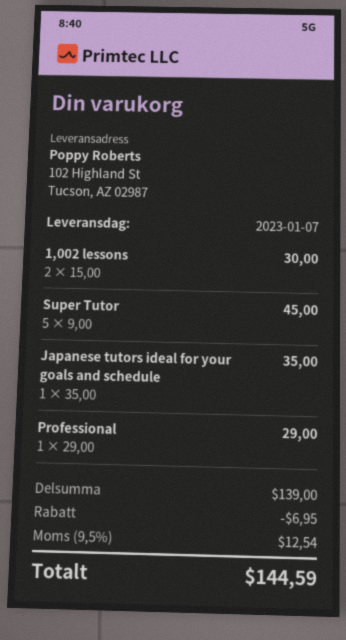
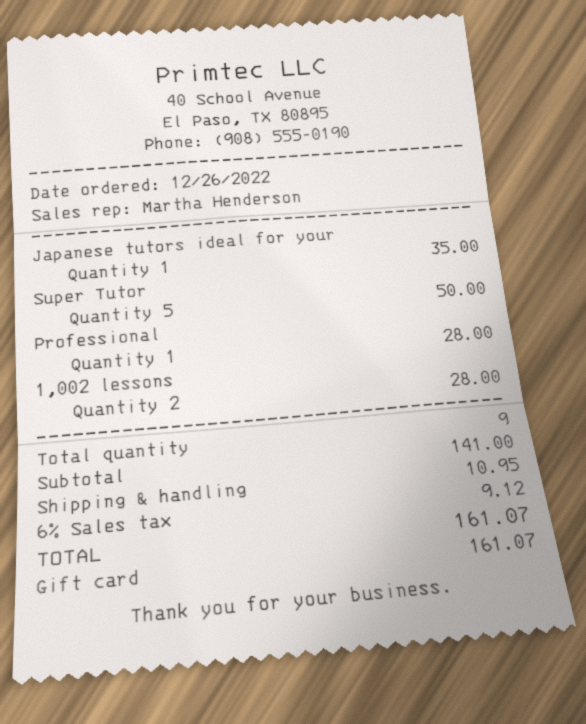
1,002 lessons: 2 for 30.00 -> 2 for 28.00
Super Tutor: 5 for 45.00 -> 5 for 50.00
Professional: 1 for 29.00 -> 1 for 28.00
subtotal: 139.00 -> 141.00
discount: 6.95 -> none
shipping: none -> 10.95
tax: 9.5% = 12.54 -> 6% = 9.12
total: 144.59 -> 161.07

